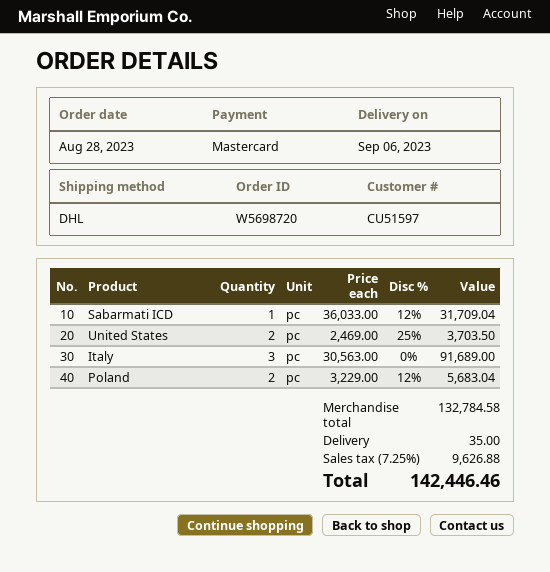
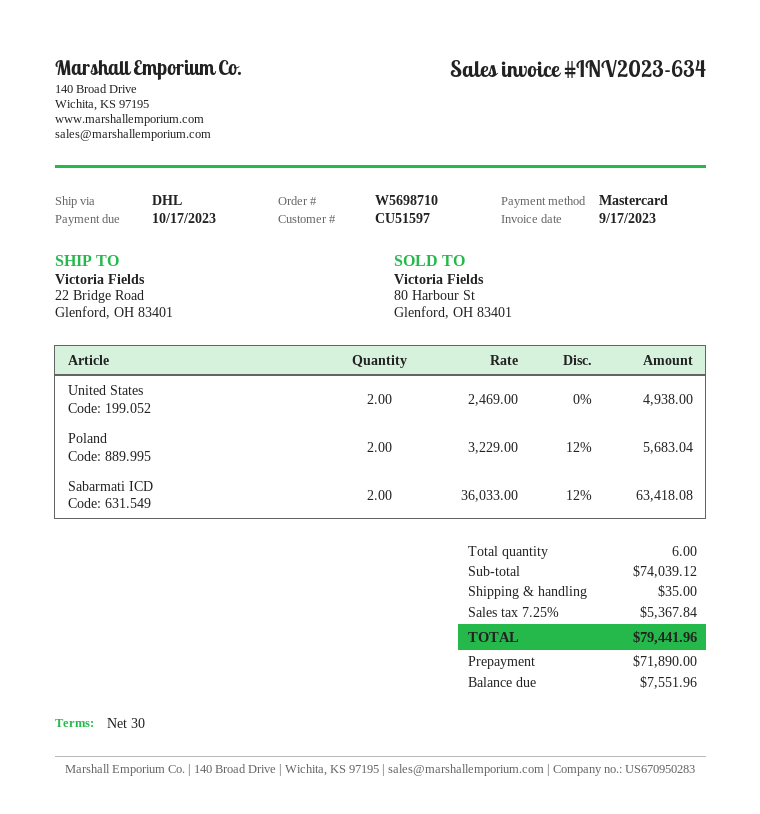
order number: W5698720 -> W5698710
Sabarmati ICD: 1 x 36033.00 - 12% = 31709.04 -> 2 x 36033.00 - 12% = 63418.08
United States: 2 x 2469.00 - 25% = 3703.50 -> 2 x 2469.00 = 4938.00
Italy: 3 x 30563.00 = 91689.00 -> none
subtotal: 132784.58 -> 74039.12
tax: 7.25% = 9626.88 -> 7.25% = 5367.84
total: 142446.46 -> 79441.96

